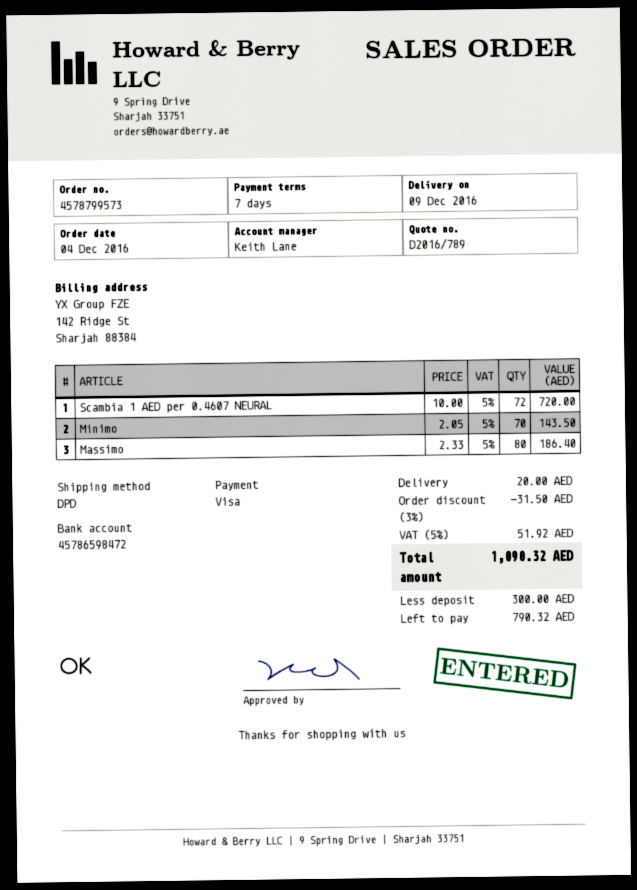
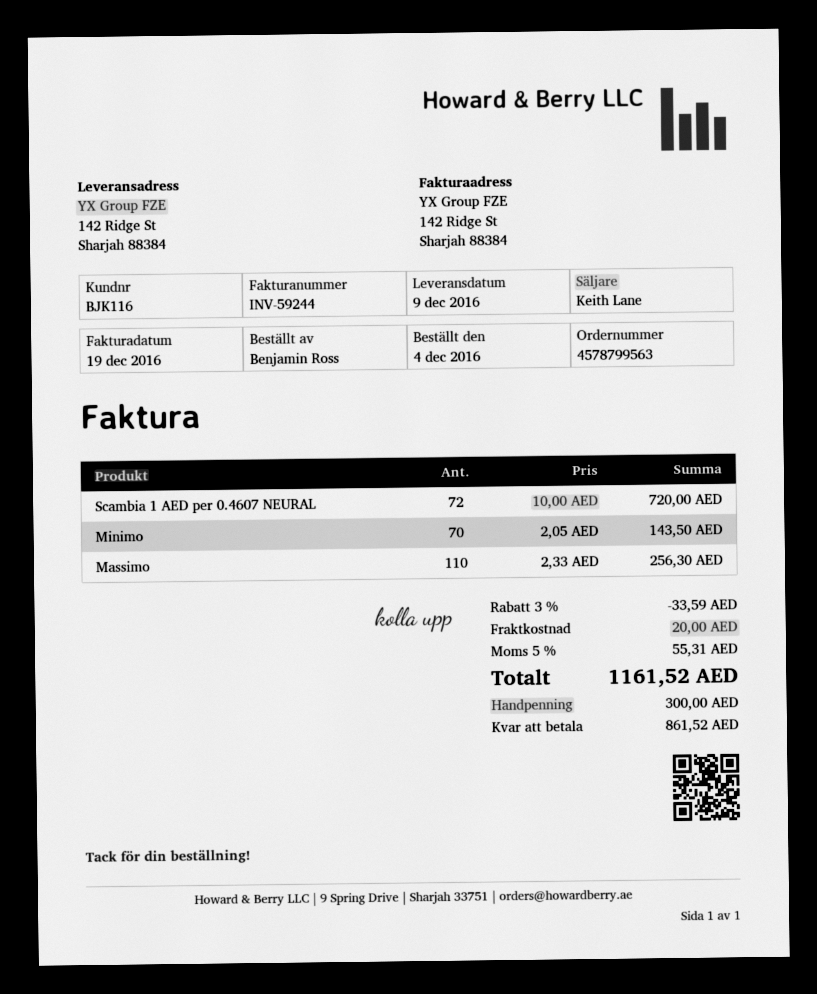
order number: 4578799573 -> 4578799563
Massimo: 80 x 2.33 = 186.40 -> 110 x 2.33 = 256.30
discount: 3% = 31.50 -> 3% = 33.59
tax: 5% = 51.92 -> 5% = 55.31
total: 1090.32 -> 1161.52
balance: 790.32 -> 861.52

